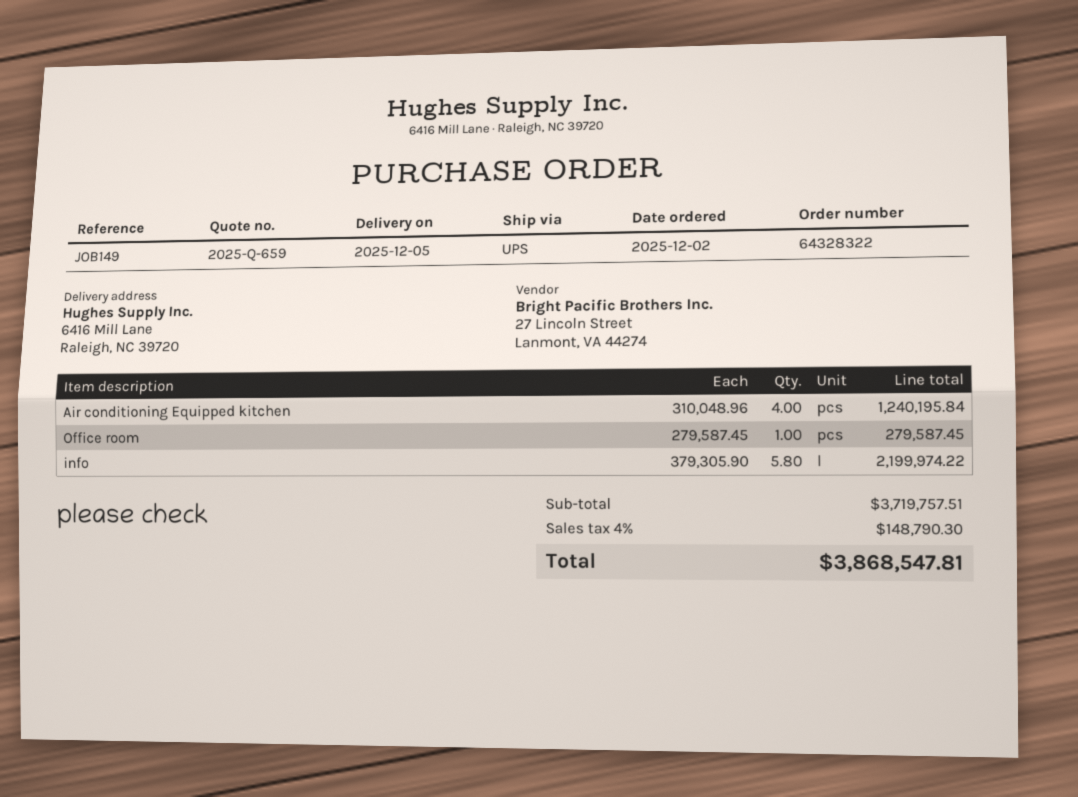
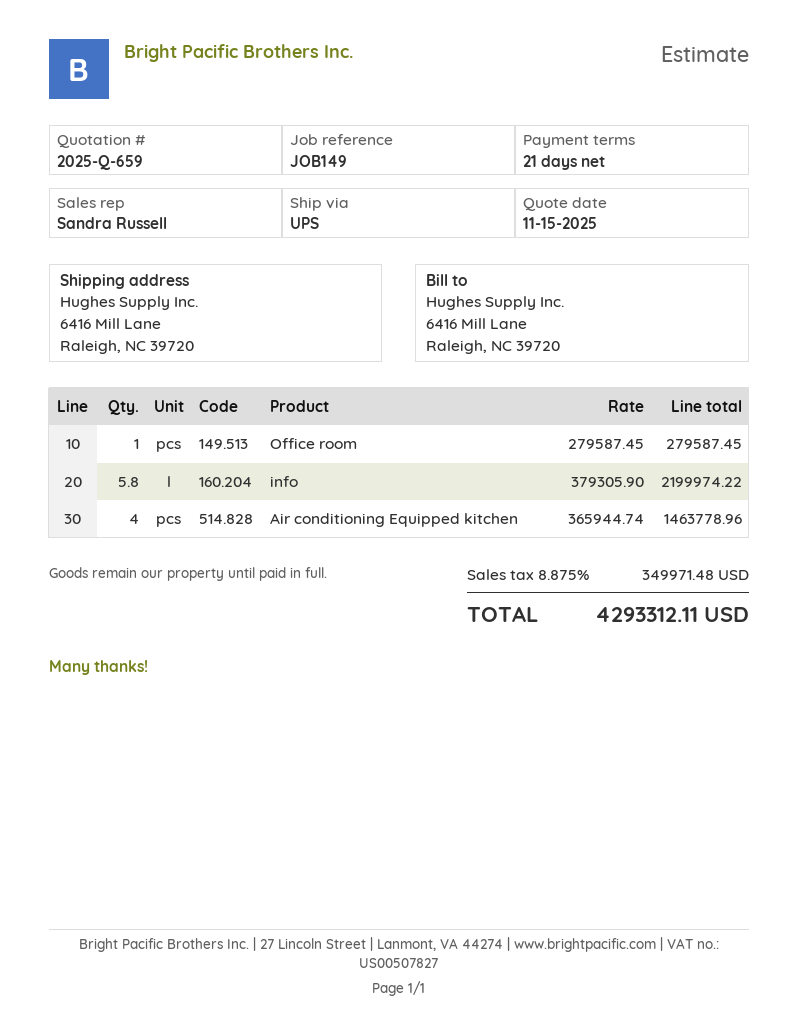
Air conditioning Equipped kitchen: 4 x 310048.96 = 1240195.84 -> 4 x 365944.74 = 1463778.96
tax: 4% = 148790.30 -> 8.875% = 349971.48
total: 3868547.81 -> 4293312.11

